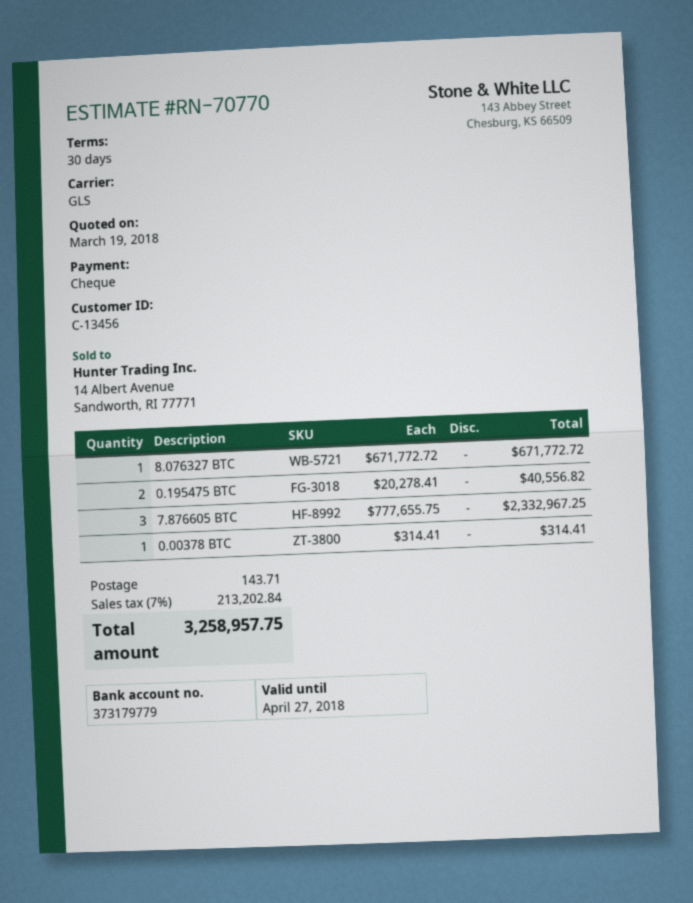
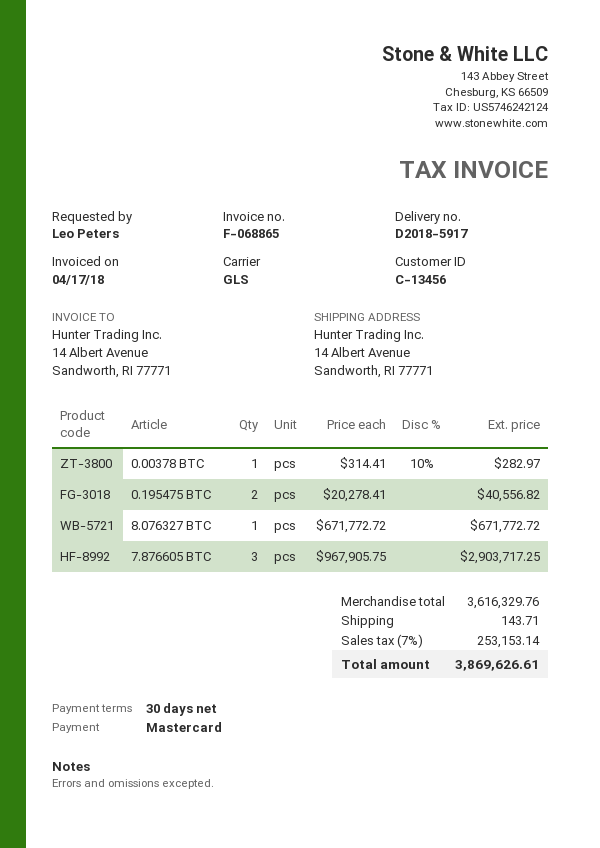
payment method: cheque -> Mastercard
7.876605 BTC: 3 x 777655.75 = 2332967.25 -> 3 x 967905.75 = 2903717.25
0.00378 BTC: 1 x 314.41 = 314.41 -> 1 x 314.41 - 10% = 282.97
tax: 7% = 213202.84 -> 7% = 253153.14
total: 3258957.75 -> 3869626.61

